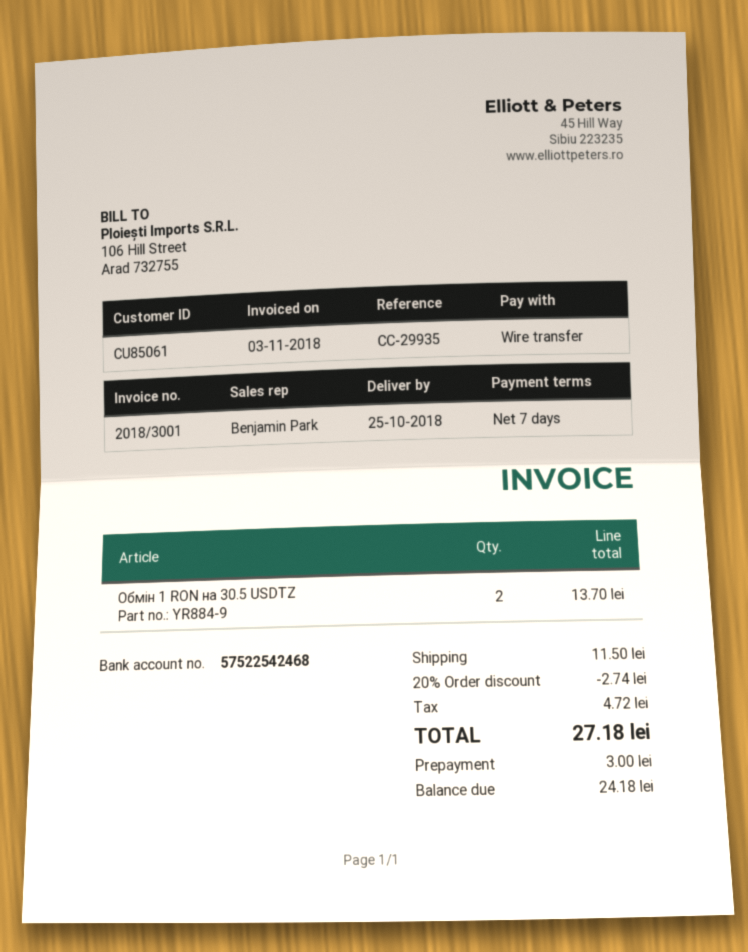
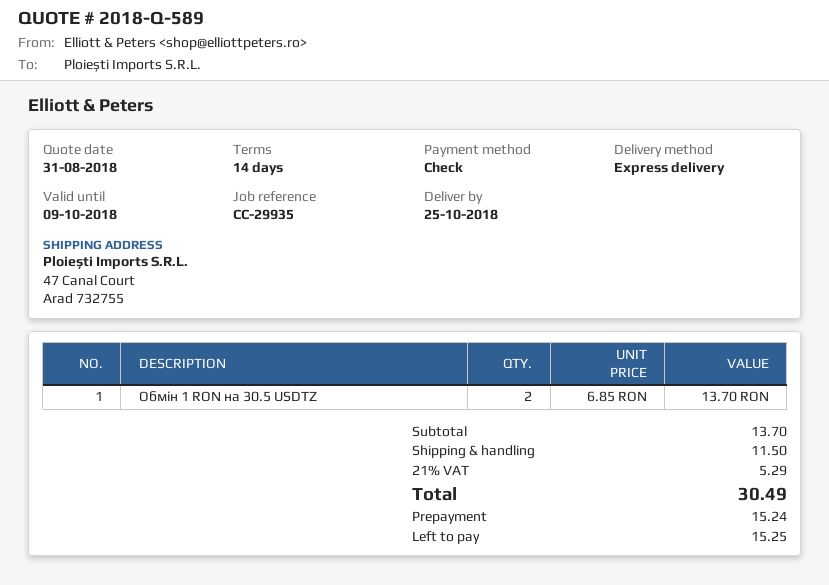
payment terms: 7 days -> 14 days
payment method: bank transfer -> cheque
discount: 20% = 2.74 -> none
tax: 4.72 -> 5.29
total: 27.18 -> 30.49
deposit: 3.00 -> 15.24
balance: 24.18 -> 15.25

